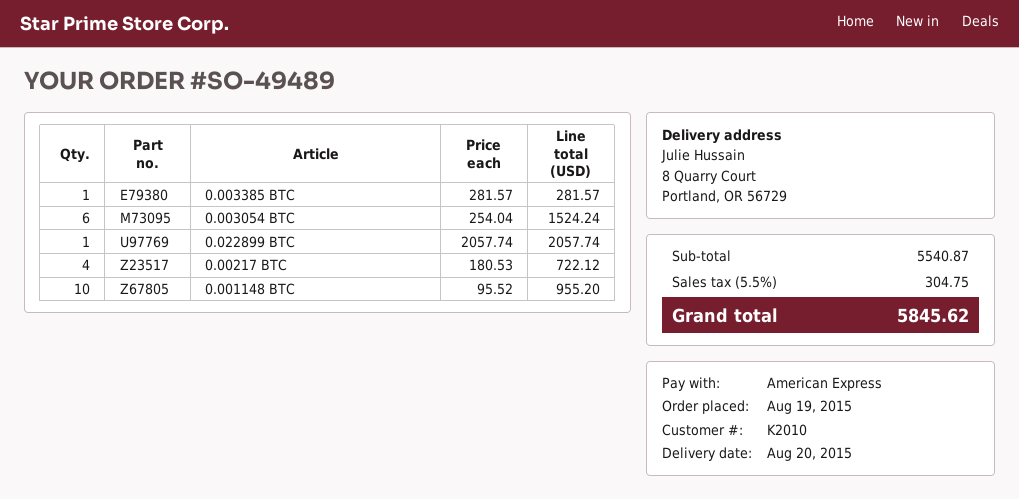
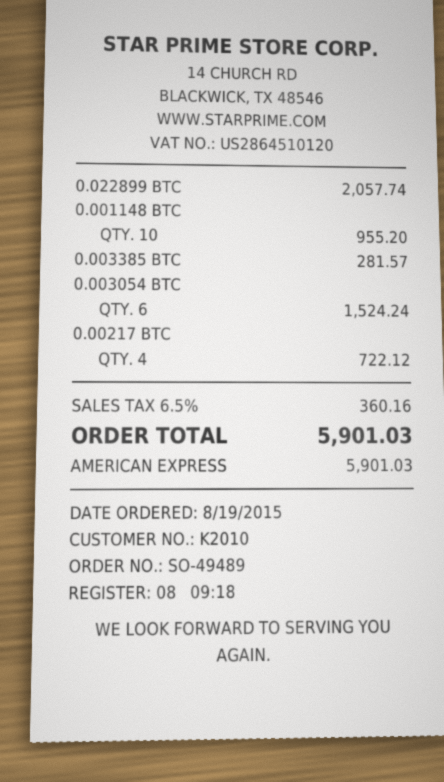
tax: 5.5% = 304.75 -> 6.5% = 360.16
total: 5845.62 -> 5901.03

